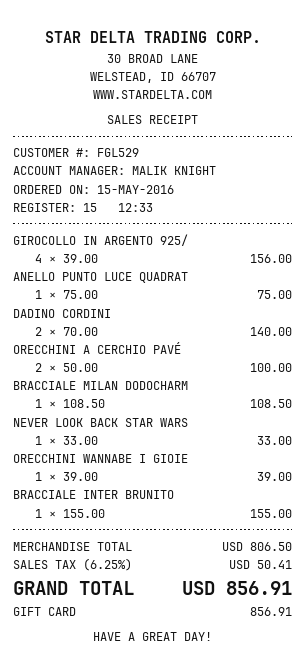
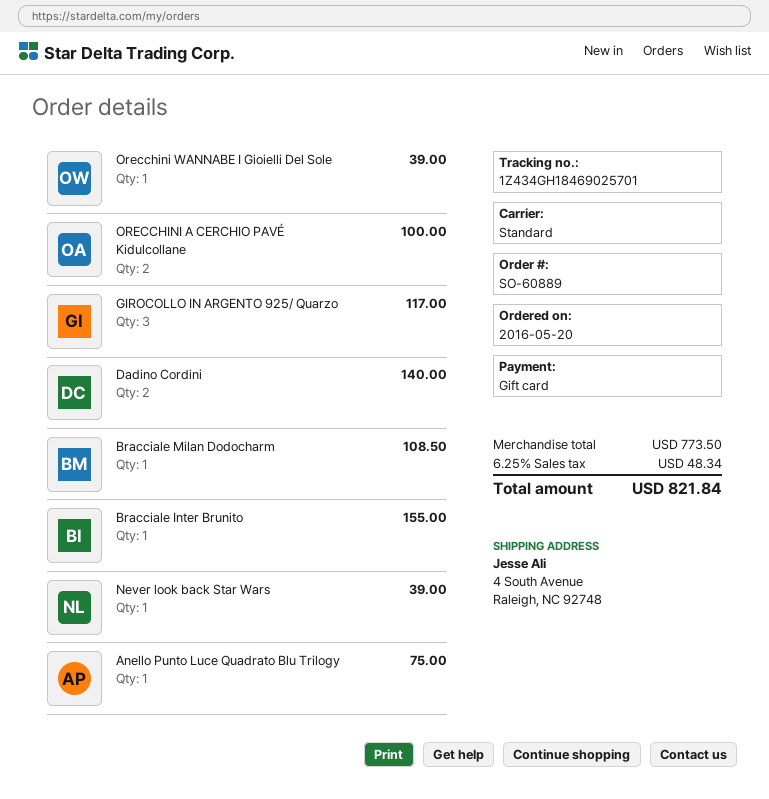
order date: 2016-05-15 -> 2016-05-20
GIROCOLLO IN ARGENTO 925/: 4 for 156.00 -> 3 for 117.00
NEVER LOOK BACK STAR WARS: 1 for 33.00 -> 1 for 39.00
subtotal: 806.50 -> 773.50
tax: 6.25% = 50.41 -> 6.25% = 48.34
total: 856.91 -> 821.84

